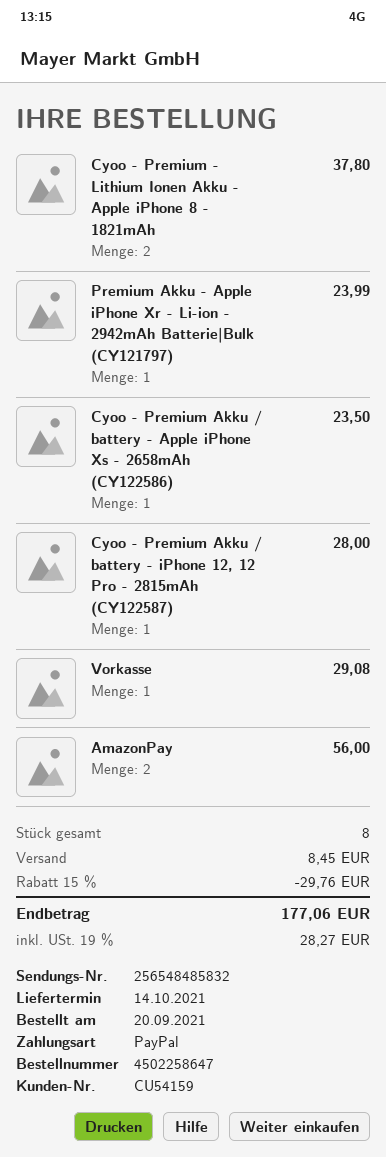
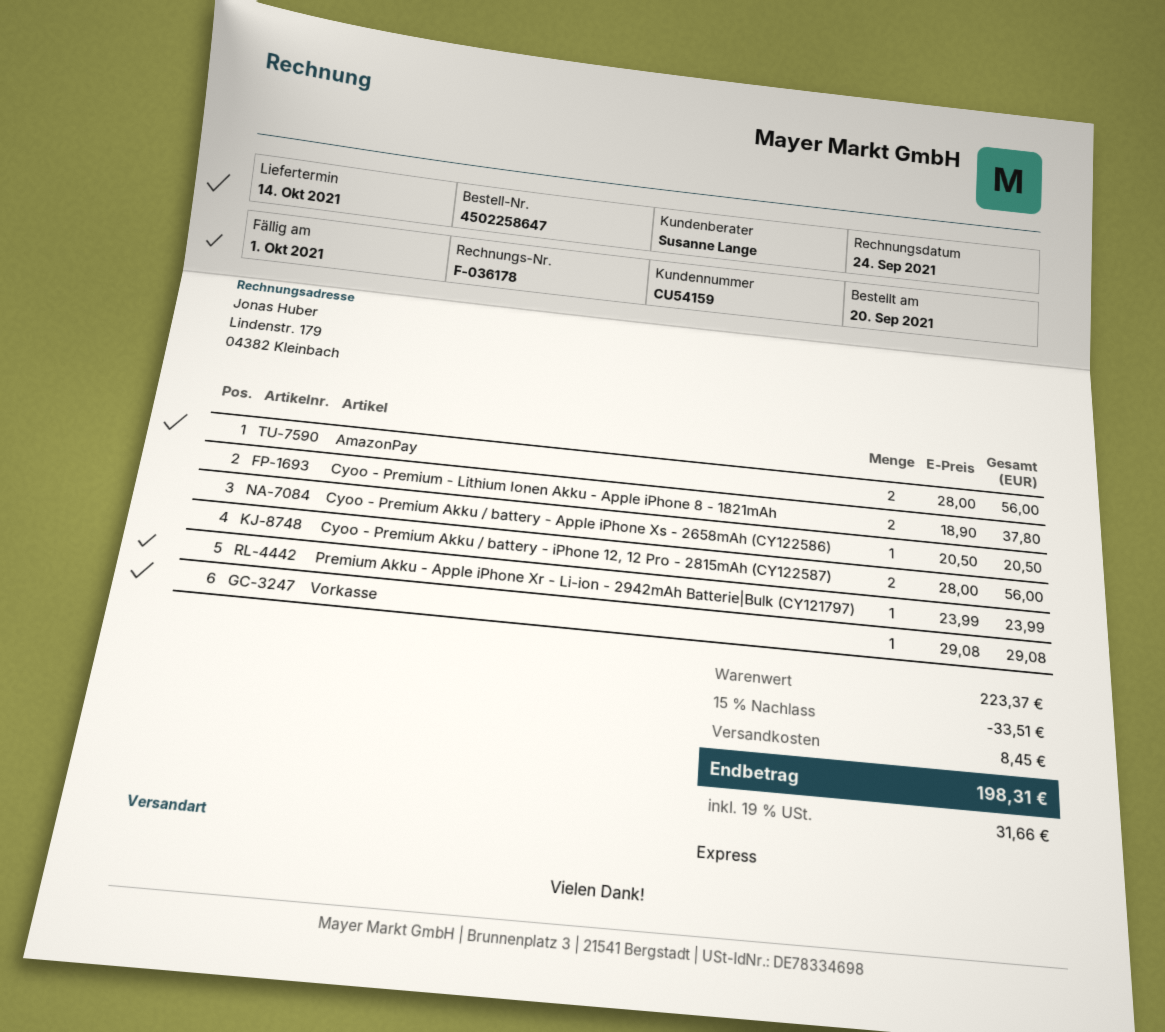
Cyoo - Premium Akku / battery - Apple iPhone Xs - 2658mAh (CY122586): 1 for 23.50 -> 1 for 20.50
Cyoo - Premium Akku / battery - iPhone 12, 12 Pro - 2815mAh (CY122587): 1 for 28.00 -> 2 for 56.00
discount: 15% = 29.76 -> 15% = 33.51
tax: 19% = 28.27 -> 19% = 31.66
total: 177.06 -> 198.31

